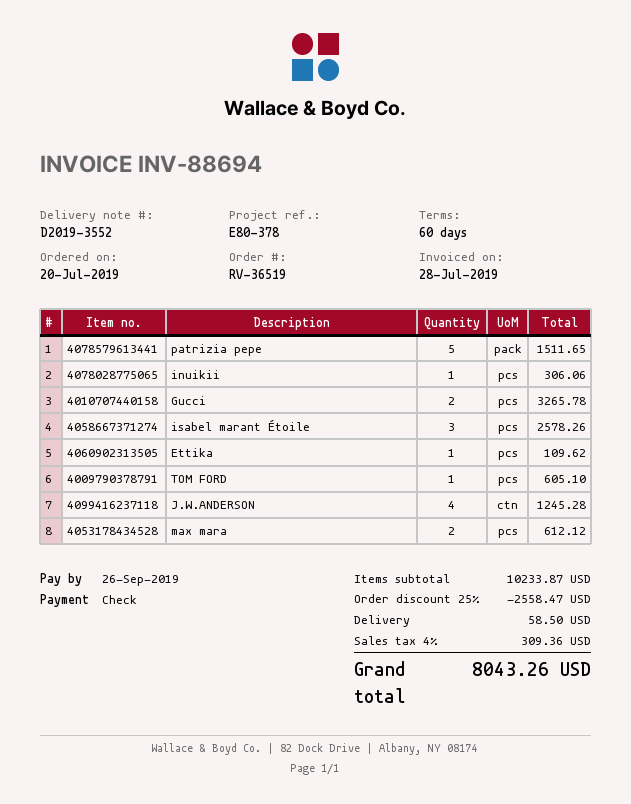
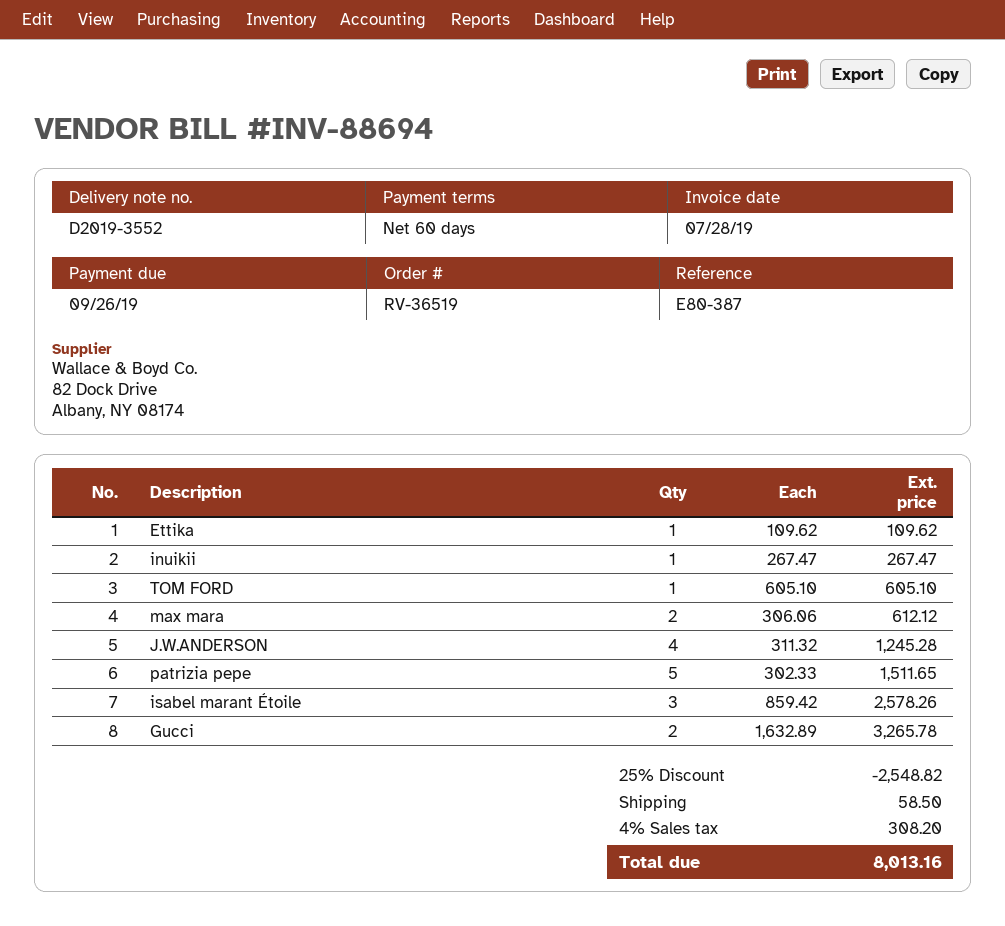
reference: E80-378 -> E80-387
inuikii: 1 for 306.06 -> 1 for 267.47
discount: 25% = 2558.47 -> 25% = 2548.82
tax: 4% = 309.36 -> 4% = 308.20
total: 8043.26 -> 8013.16

